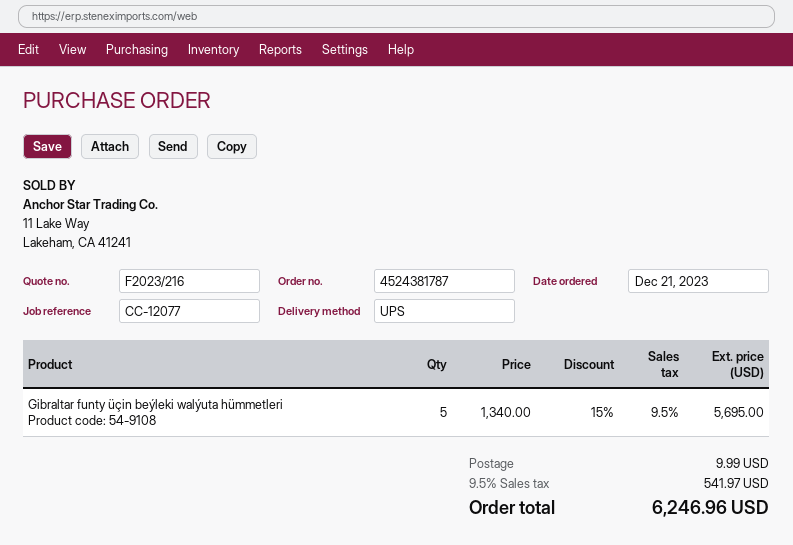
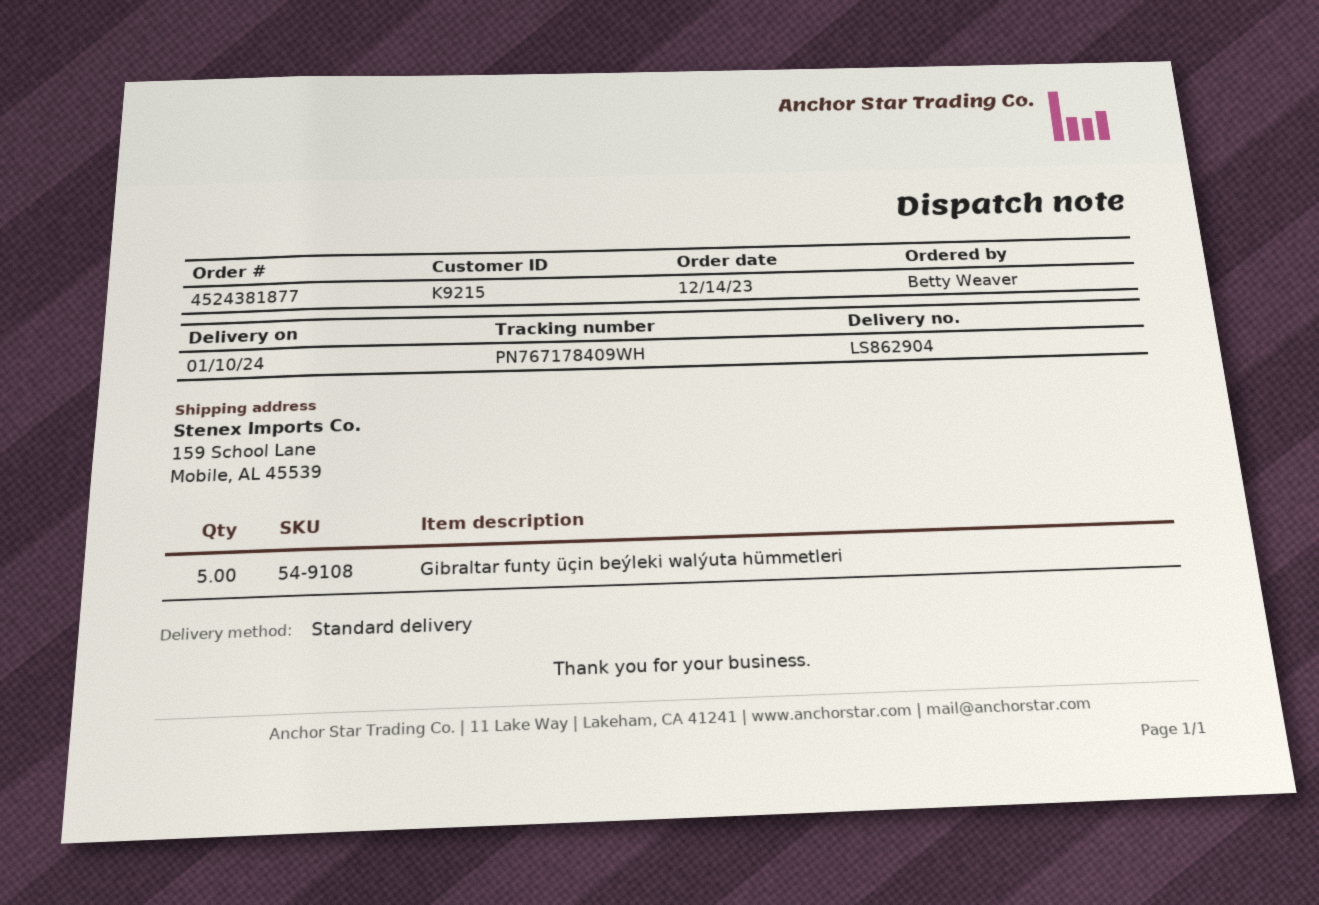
order number: 4524381787 -> 4524381877
order date: 2023-12-21 -> 2023-12-14
shipping method: UPS -> standard

